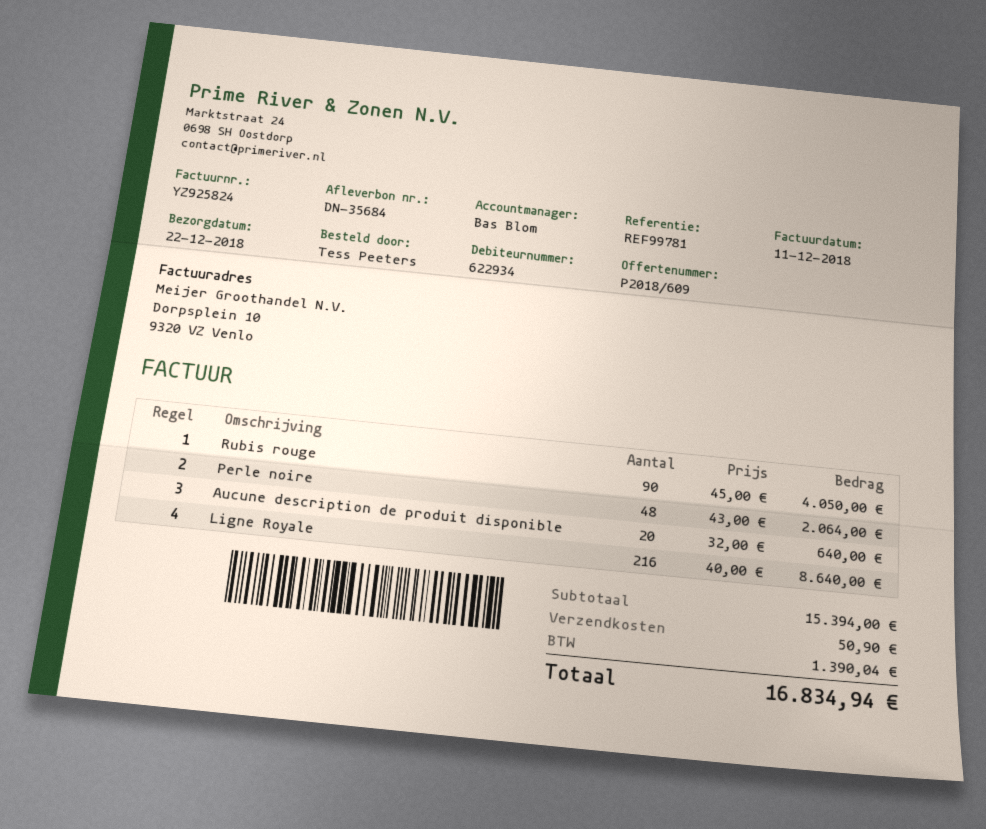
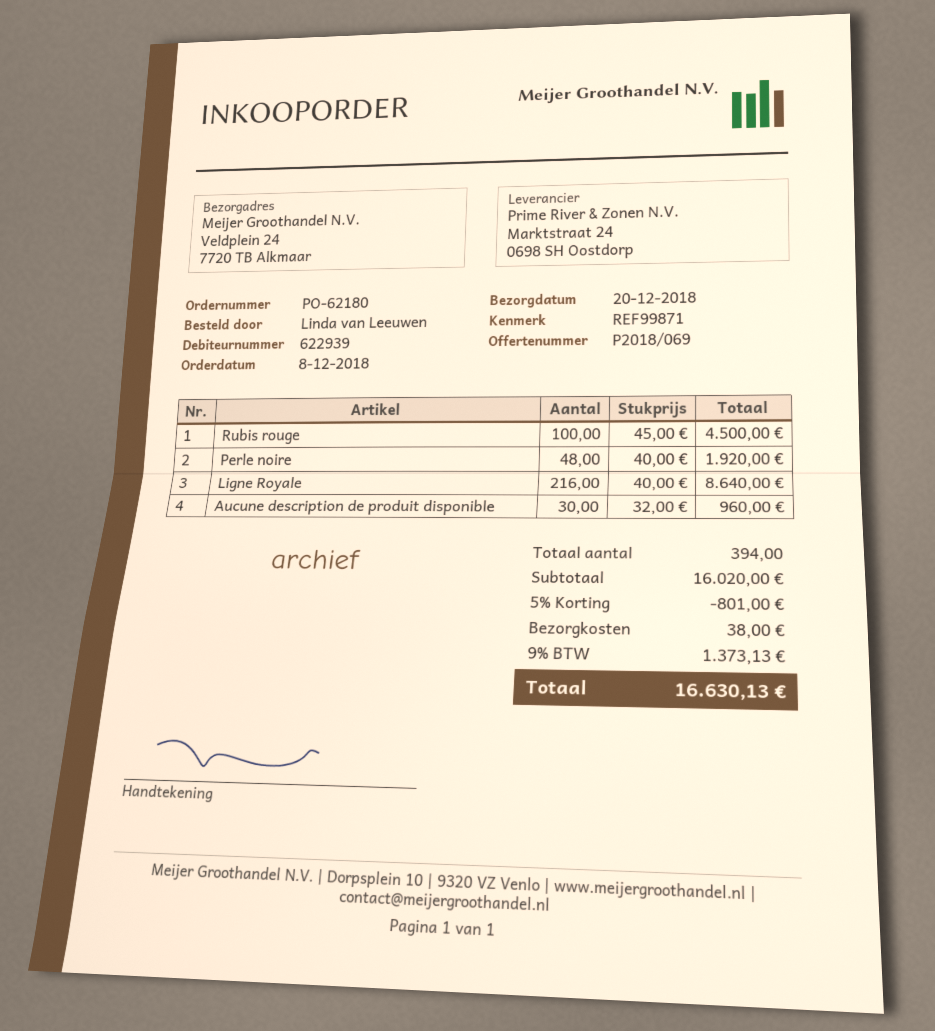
quote number: P2018/609 -> P2018/069
delivery date: 2018-12-22 -> 2018-12-20
customer number: 622934 -> 622939
reference: REF99781 -> REF99871
ordered by: Tess Peeters -> Linda van Leeuwen
Rubis rouge: 90 x 45.00 = 4050.00 -> 100 x 45.00 = 4500.00
Perle noire: 48 x 43.00 = 2064.00 -> 48 x 40.00 = 1920.00
Aucune description de produit disponible: 20 x 32.00 = 640.00 -> 30 x 32.00 = 960.00
subtotal: 15394.00 -> 16020.00
discount: none -> 5% = 801.00
shipping: 50.90 -> 38.00
tax: 1390.04 -> 1373.13
total: 16834.94 -> 16630.13

